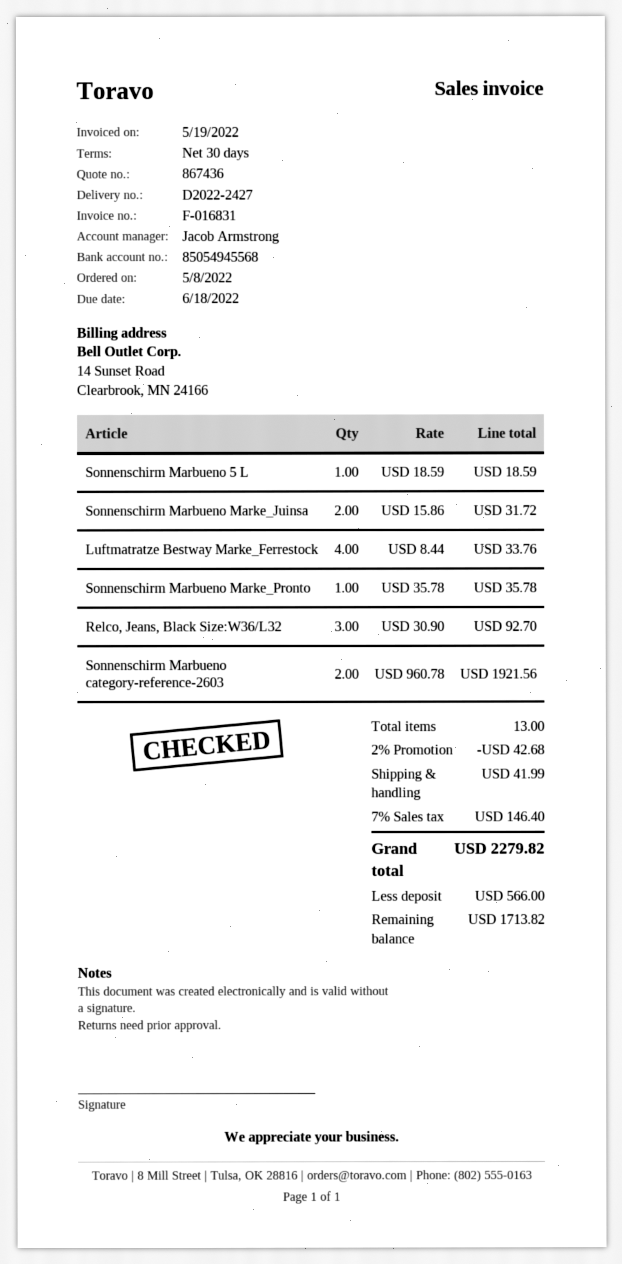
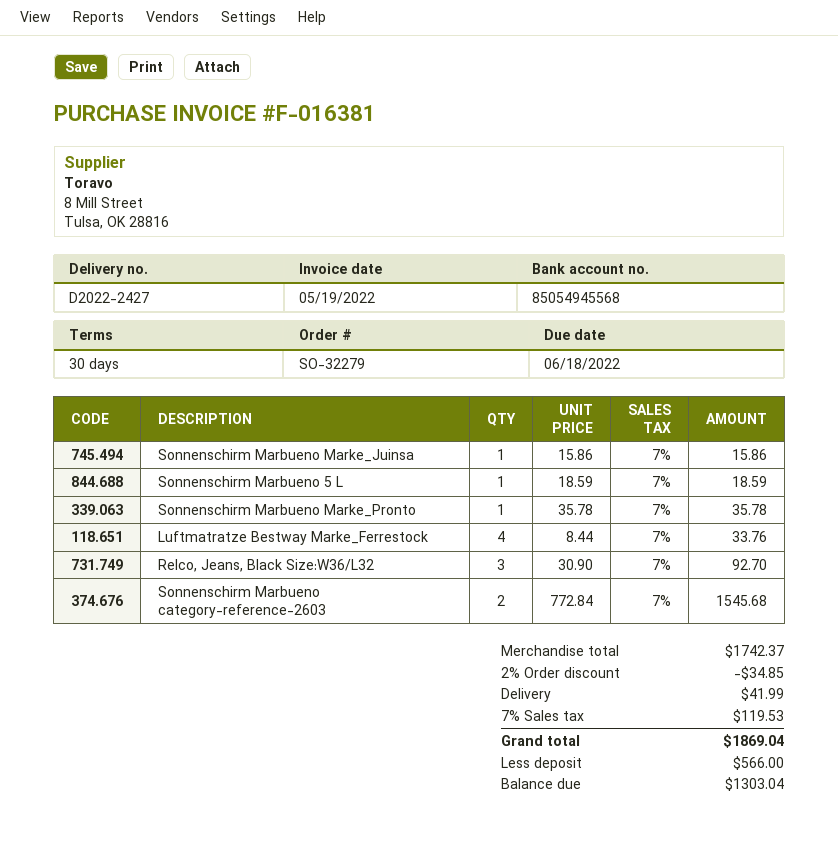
invoice number: F-016831 -> F-016381
Sonnenschirm Marbueno Marke_Juinsa: 2 x 15.86 = 31.72 -> 1 x 15.86 = 15.86
Sonnenschirm Marbueno category-reference-2603: 2 x 960.78 = 1921.56 -> 2 x 772.84 = 1545.68
discount: 2% = 42.68 -> 2% = 34.85
tax: 7% = 146.40 -> 7% = 119.53
total: 2279.82 -> 1869.04
balance: 1713.82 -> 1303.04

